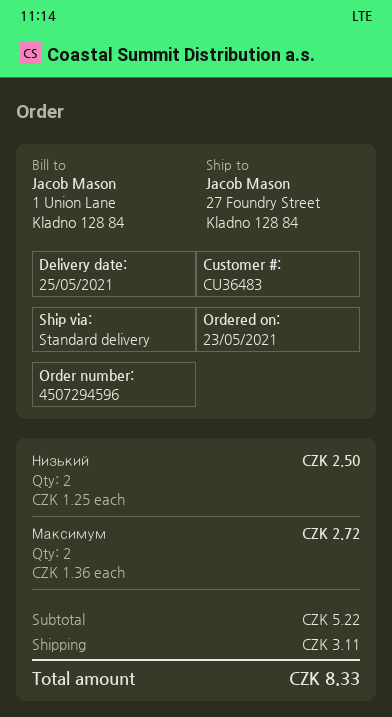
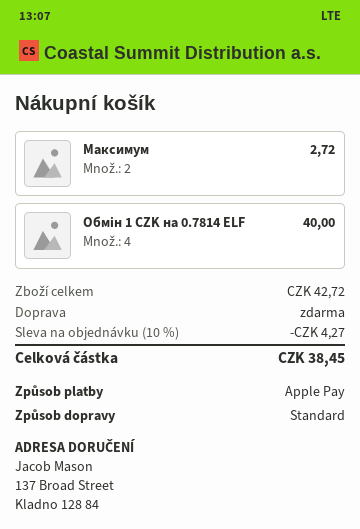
ship to: 27 Foundry Street, Kladno 128 84 -> 137 Broad Street, Kladno 128 84
Низький: 2 for 2.50 -> none
Обмін 1 CZK на 0.7814 ELF: none -> 4 for 40.00
subtotal: 5.22 -> 42.72
discount: none -> 10% = 4.27
shipping: 3.11 -> 0.00
total: 8.33 -> 38.45

